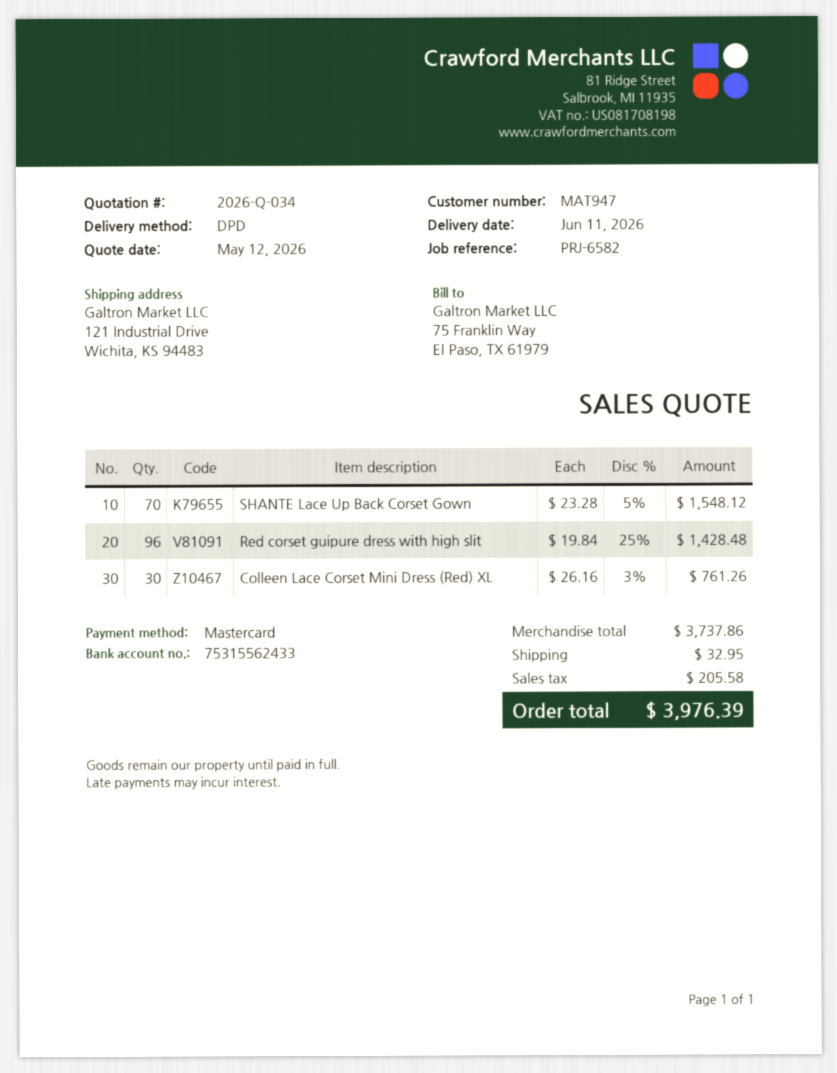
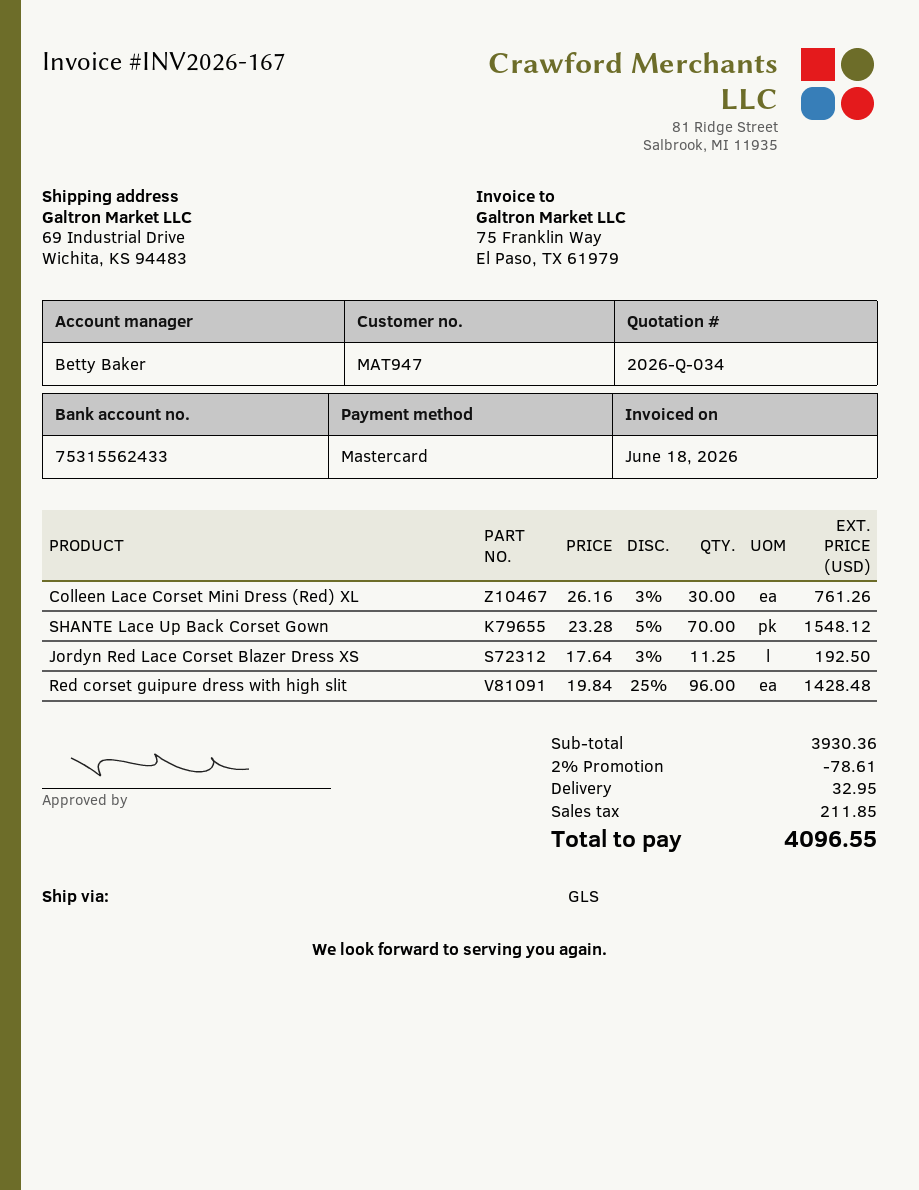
shipping method: DPD -> GLS
ship to: 121 Industrial Drive, Wichita, KS 94483 -> 69 Industrial Drive, Wichita, KS 94483
Jordyn Red Lace Corset Blazer Dress XS: none -> 11.25 x 17.64 - 3% = 192.50
subtotal: 3737.86 -> 3930.36
discount: none -> 2% = 78.61
tax: 205.58 -> 211.85
total: 3976.39 -> 4096.55

